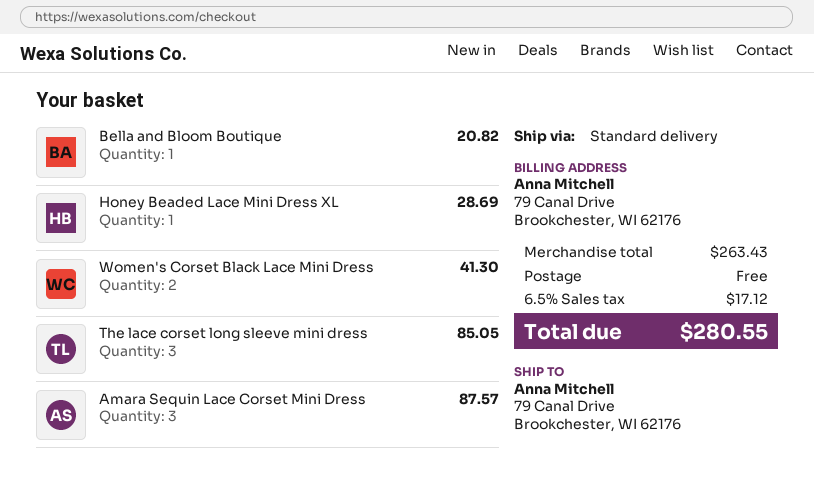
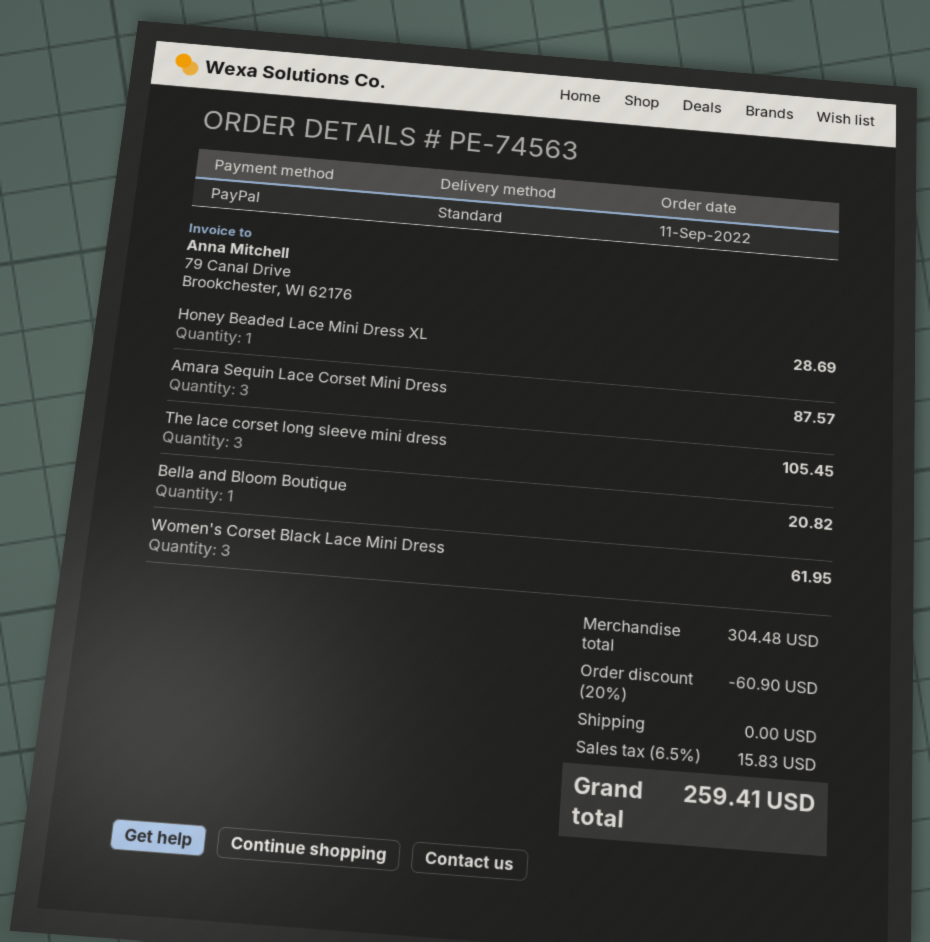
Women's Corset Black Lace Mini Dress: 2 for 41.30 -> 3 for 61.95
The lace corset long sleeve mini dress: 3 for 85.05 -> 3 for 105.45
subtotal: 263.43 -> 304.48
discount: none -> 20% = 60.90
tax: 6.5% = 17.12 -> 6.5% = 15.83
total: 280.55 -> 259.41

